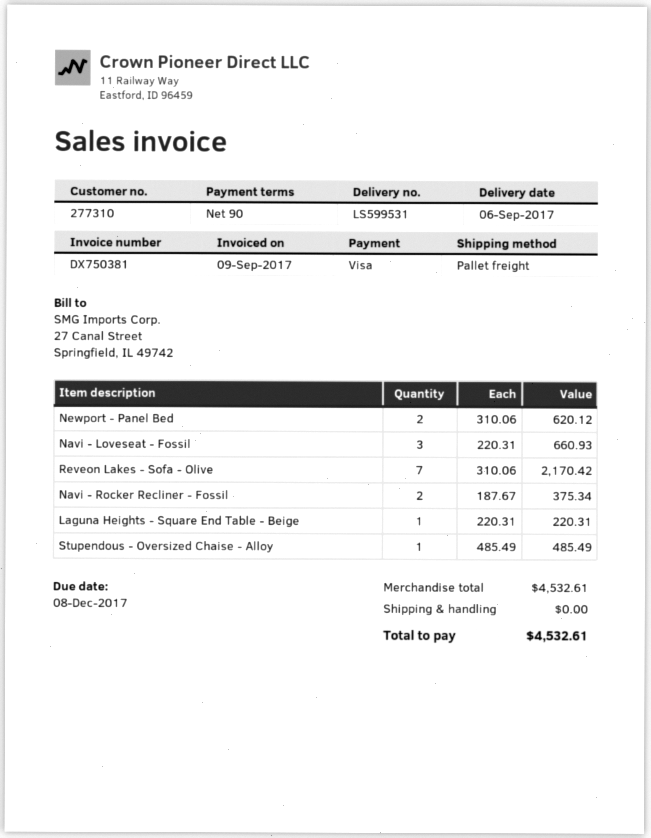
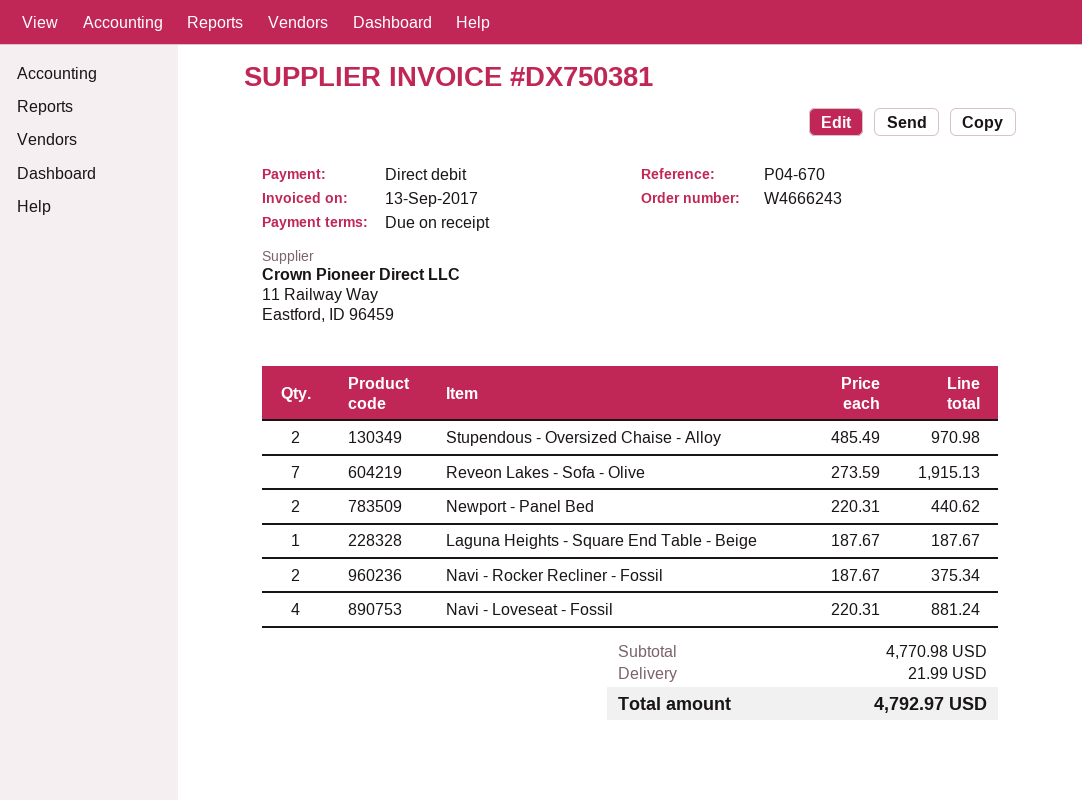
invoice date: 2017-09-09 -> 2017-09-13
payment terms: 90 days -> on receipt
payment method: Visa -> direct debit
Newport - Panel Bed: 2 x 310.06 = 620.12 -> 2 x 220.31 = 440.62
Navi - Loveseat - Fossil: 3 x 220.31 = 660.93 -> 4 x 220.31 = 881.24
Reveon Lakes - Sofa - Olive: 7 x 310.06 = 2170.42 -> 7 x 273.59 = 1915.13
Laguna Heights - Square End Table - Beige: 1 x 220.31 = 220.31 -> 1 x 187.67 = 187.67
Stupendous - Oversized Chaise - Alloy: 1 x 485.49 = 485.49 -> 2 x 485.49 = 970.98
subtotal: 4532.61 -> 4770.98
shipping: 0.00 -> 21.99
total: 4532.61 -> 4792.97

